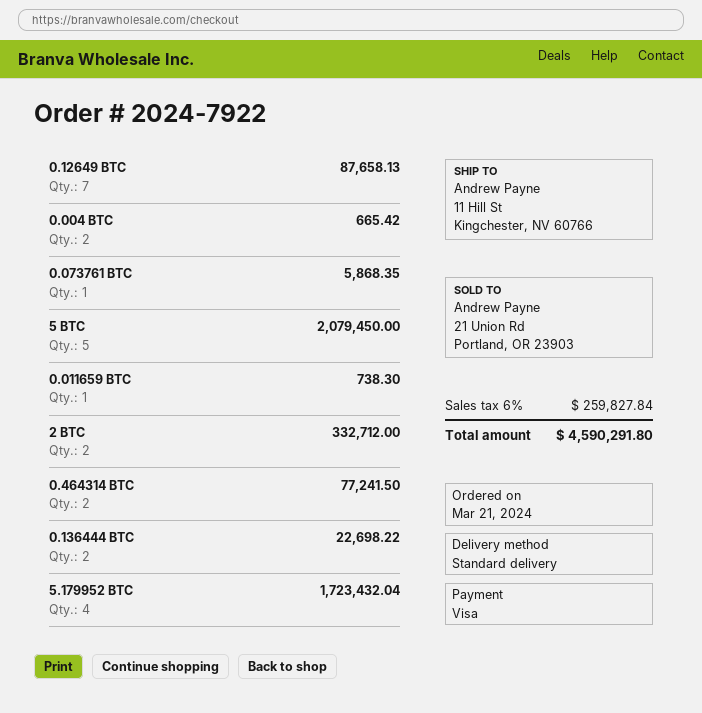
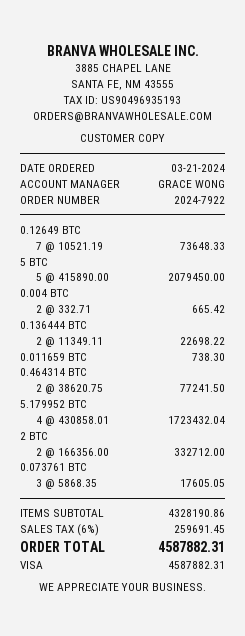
0.12649 BTC: 7 for 87658.13 -> 7 for 73648.33
0.073761 BTC: 1 for 5868.35 -> 3 for 17605.05
tax: 6% = 259827.84 -> 6% = 259691.45
total: 4590291.80 -> 4587882.31

